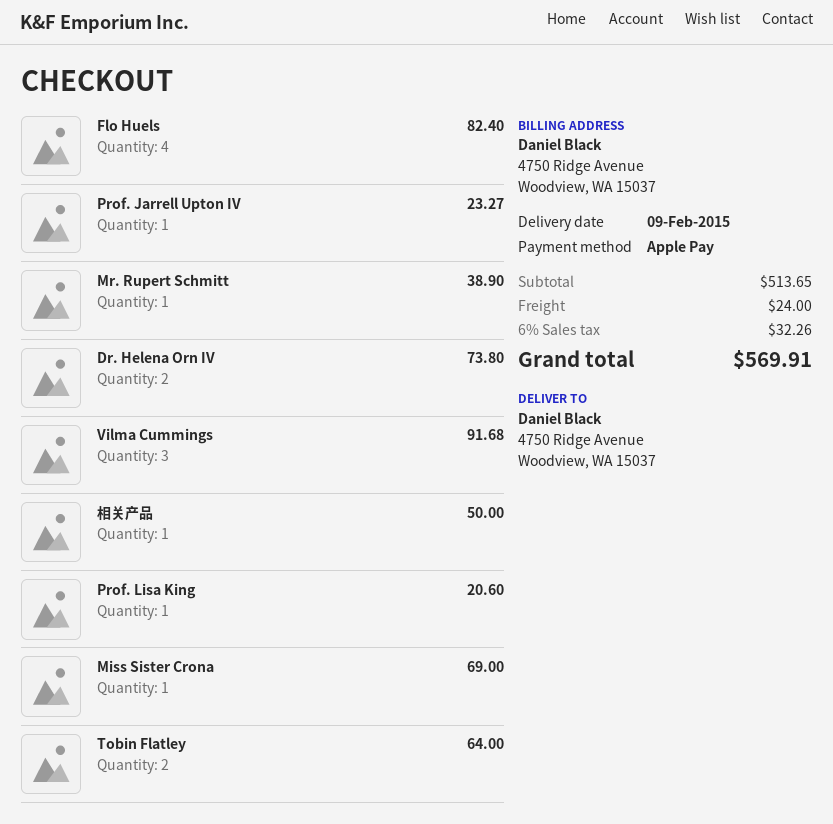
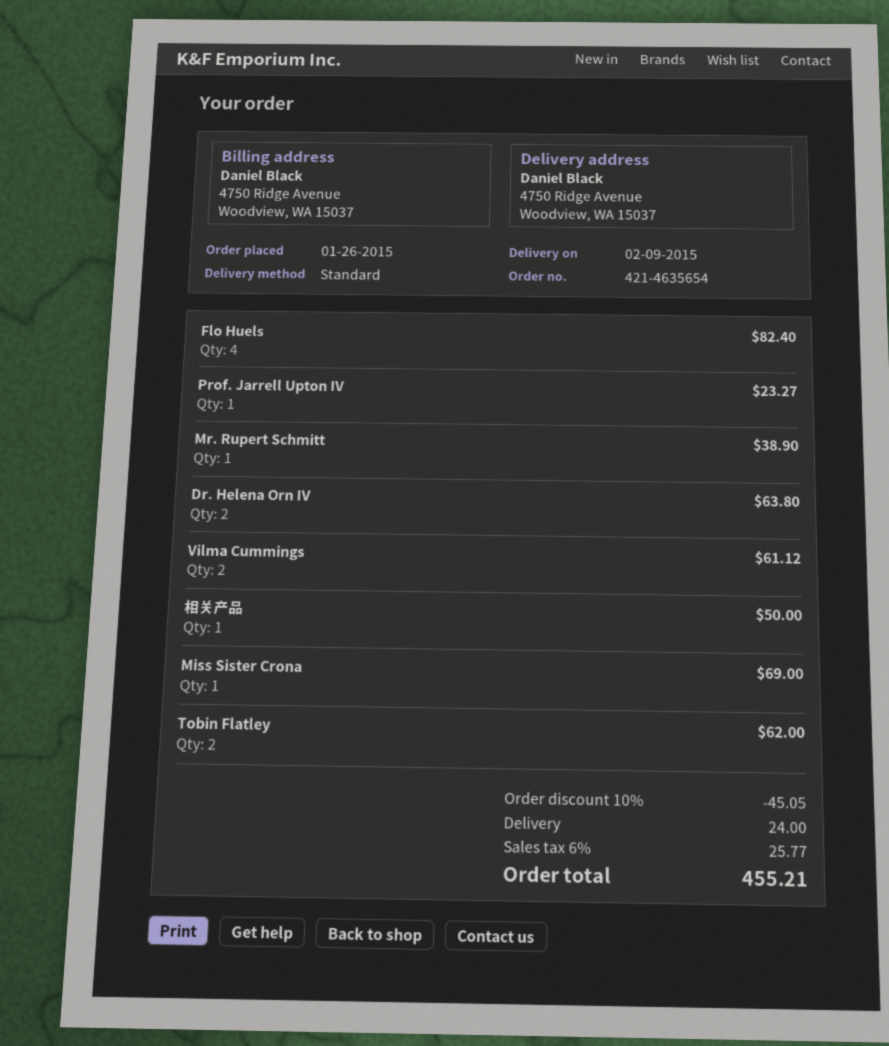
Dr. Helena Orn IV: 2 for 73.80 -> 2 for 63.80
Vilma Cummings: 3 for 91.68 -> 2 for 61.12
Prof. Lisa King: 1 for 20.60 -> none
Tobin Flatley: 2 for 64.00 -> 2 for 62.00
discount: none -> 10% = 45.05
tax: 6% = 32.26 -> 6% = 25.77
total: 569.91 -> 455.21

